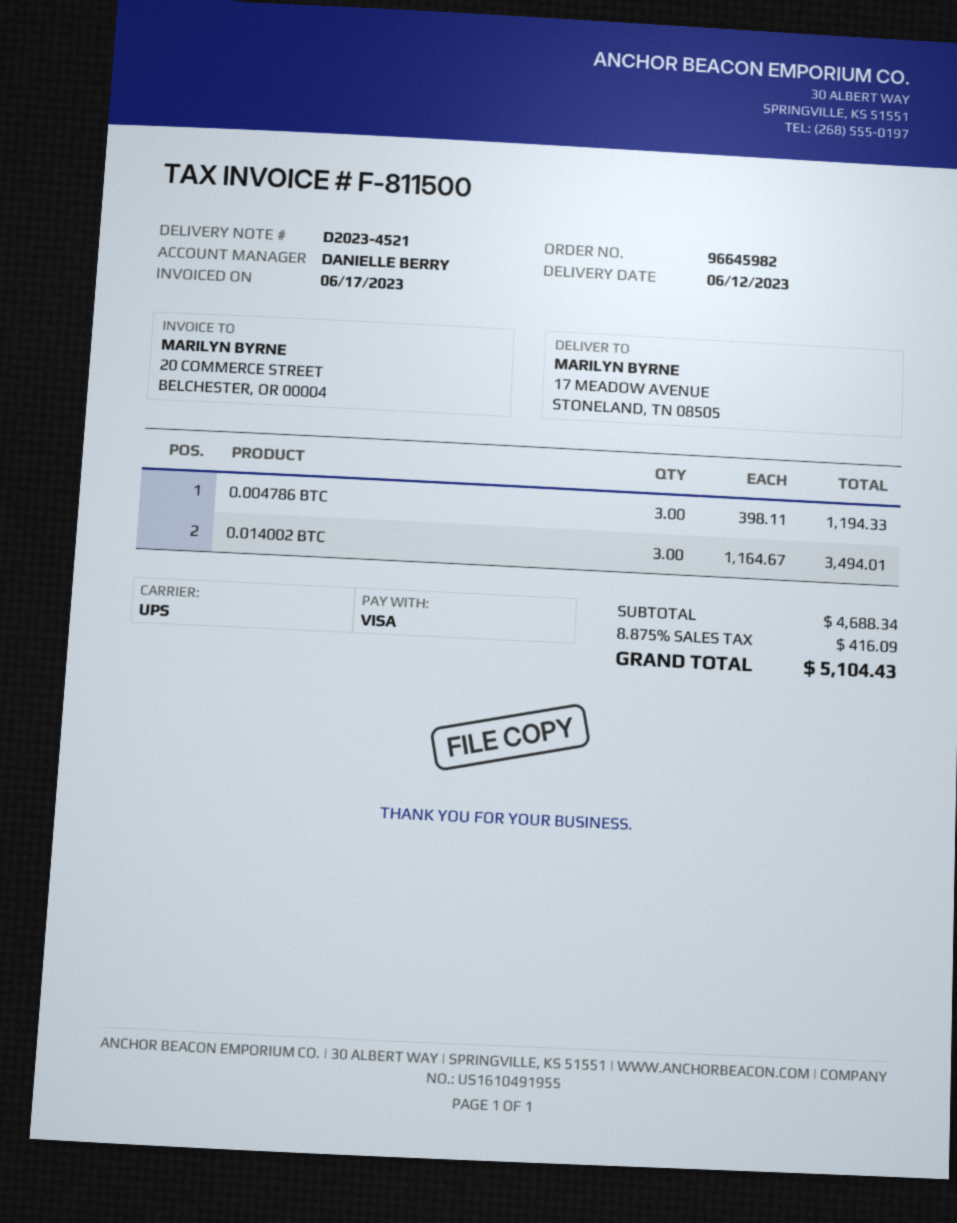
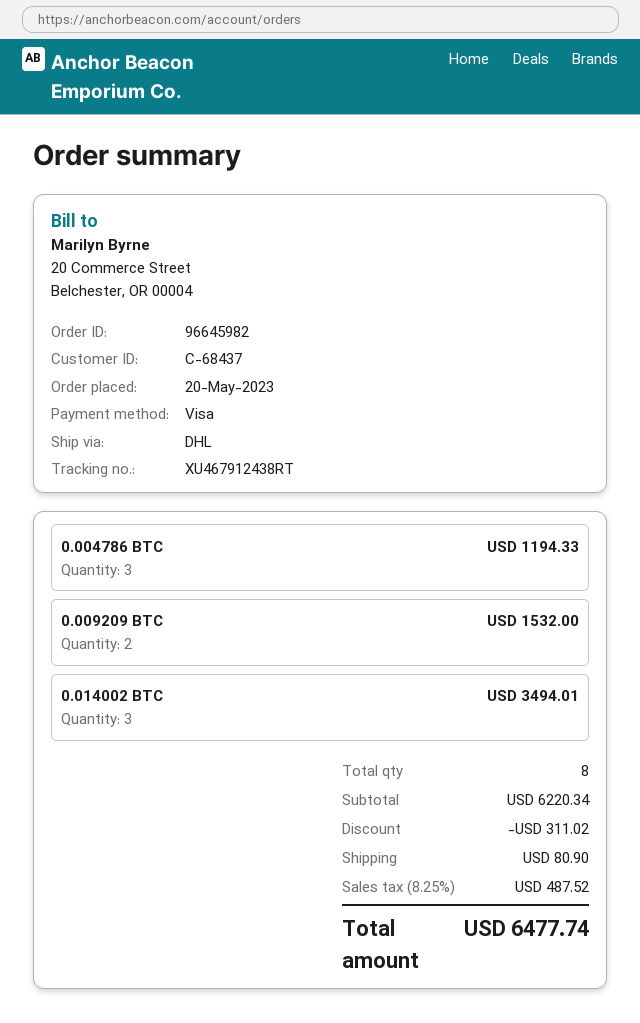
shipping method: UPS -> DHL
0.009209 BTC: none -> 2 for 1532.00
subtotal: 4688.34 -> 6220.34
discount: none -> 311.02
shipping: none -> 80.90
tax: 8.875% = 416.09 -> 8.25% = 487.52
total: 5104.43 -> 6477.74

